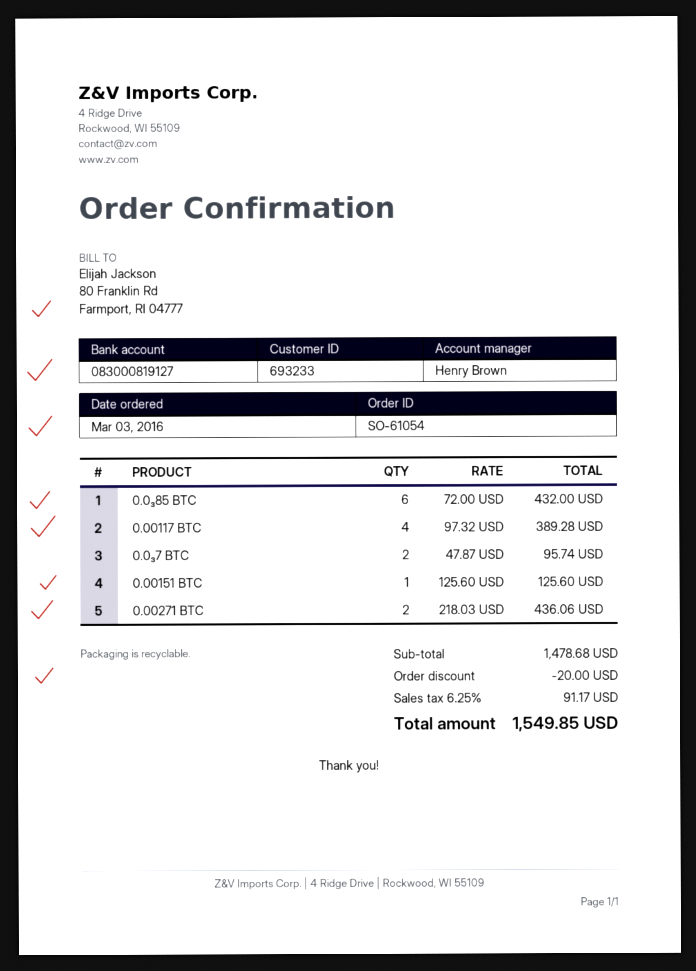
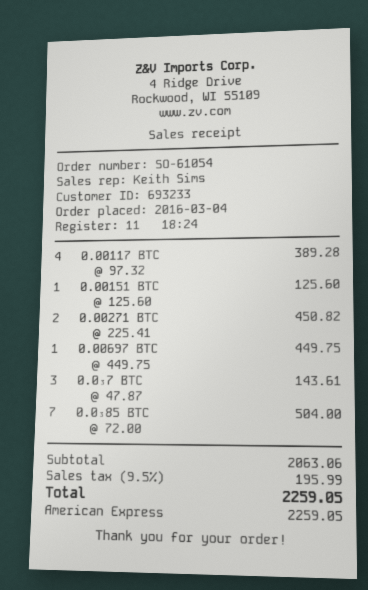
order date: 2016-03-03 -> 2016-03-04
sales rep: Henry Brown -> Keith Sims
0.0₃85 BTC: 6 x 72.00 = 432.00 -> 7 x 72.00 = 504.00
0.0₃7 BTC: 2 x 47.87 = 95.74 -> 3 x 47.87 = 143.61
0.00271 BTC: 2 x 218.03 = 436.06 -> 2 x 225.41 = 450.82
0.00697 BTC: none -> 1 x 449.75 = 449.75
subtotal: 1478.68 -> 2063.06
discount: 20.00 -> none
tax: 6.25% = 91.17 -> 9.5% = 195.99
total: 1549.85 -> 2259.05

